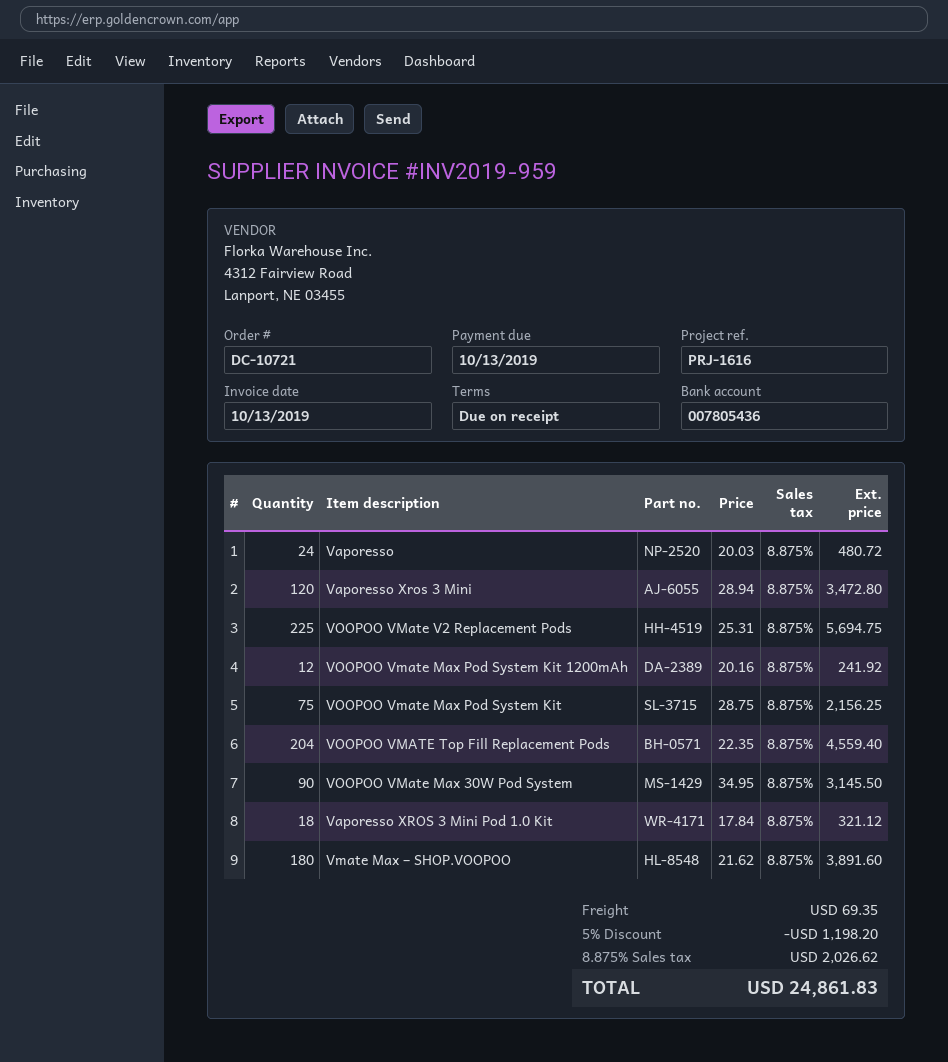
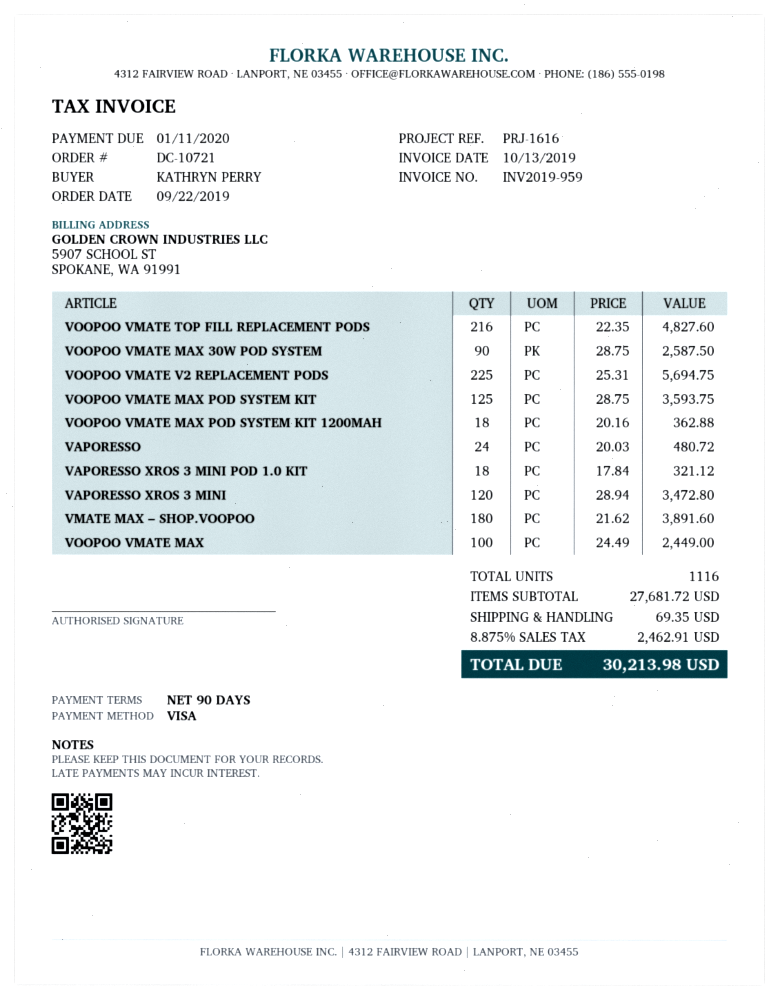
payment terms: on receipt -> 90 days
due date: 2019-10-13 -> 2020-01-11
VOOPOO Vmate Max Pod System Kit 1200mAh: 12 x 20.16 = 241.92 -> 18 x 20.16 = 362.88
VOOPOO Vmate Max Pod System Kit: 75 x 28.75 = 2156.25 -> 125 x 28.75 = 3593.75
VOOPOO VMATE Top Fill Replacement Pods: 204 x 22.35 = 4559.40 -> 216 x 22.35 = 4827.60
VOOPOO VMate Max 30W Pod System: 90 x 34.95 = 3145.50 -> 90 x 28.75 = 2587.50
VOOPOO VMATE MAX: none -> 100 x 24.49 = 2449.00
discount: 5% = 1198.20 -> none
tax: 8.875% = 2026.62 -> 8.875% = 2462.91
total: 24861.83 -> 30213.98

